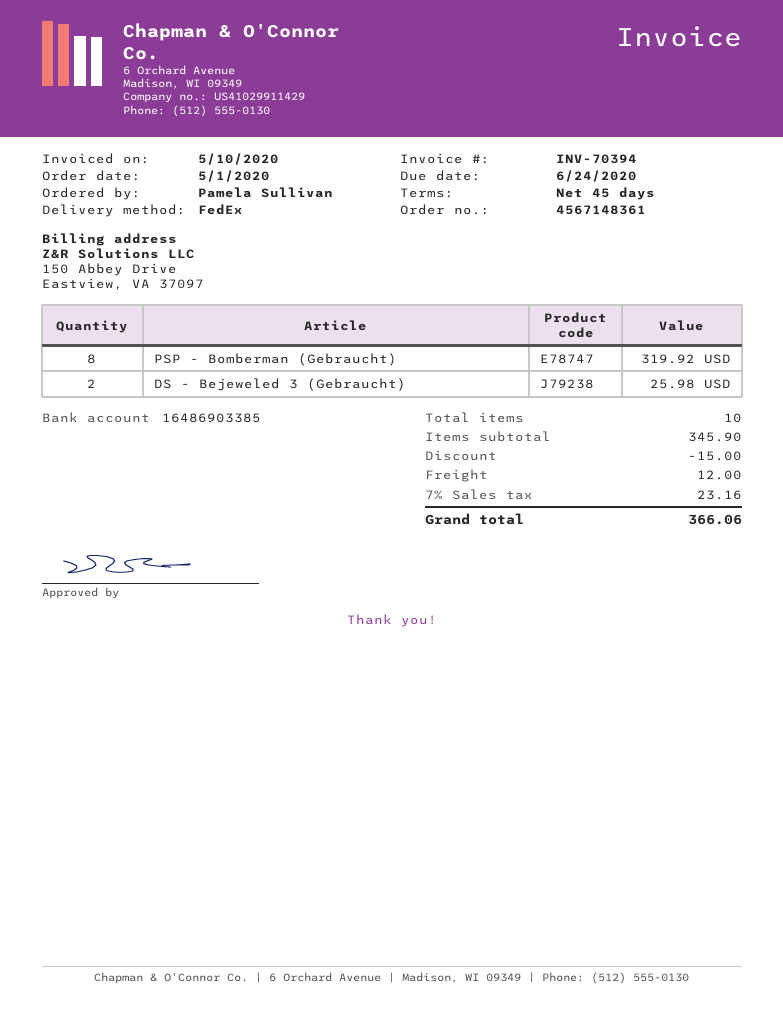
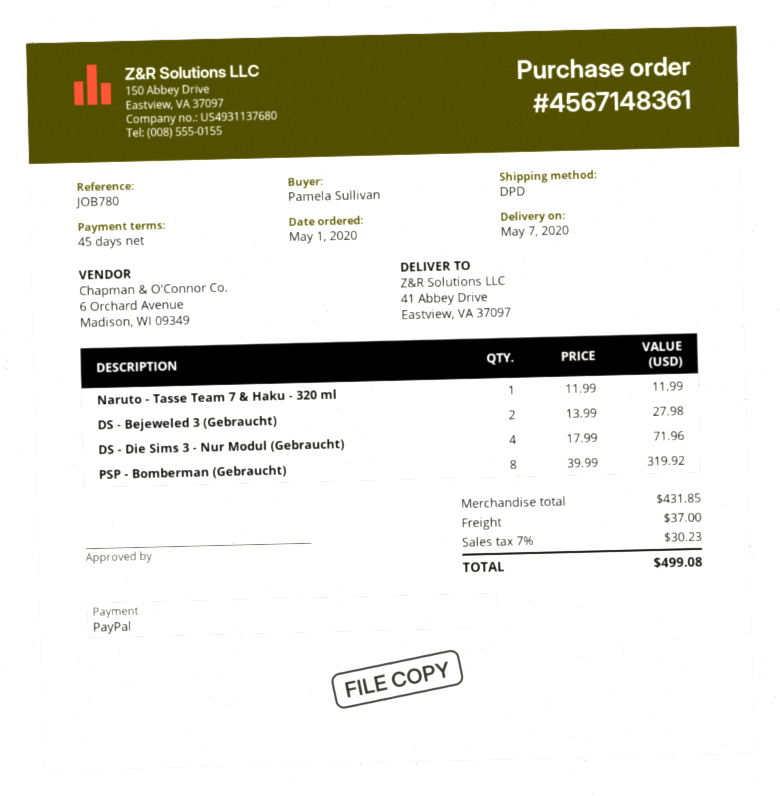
shipping method: FedEx -> DPD
DS - Bejeweled 3 (Gebraucht): 2 for 25.98 -> 2 for 27.98
Naruto - Tasse Team 7 & Haku - 320 ml: none -> 1 for 11.99
DS - Die Sims 3 - Nur Modul (Gebraucht): none -> 4 for 71.96
subtotal: 345.90 -> 431.85
discount: 15.00 -> none
shipping: 12.00 -> 37.00
tax: 7% = 23.16 -> 7% = 30.23
total: 366.06 -> 499.08

